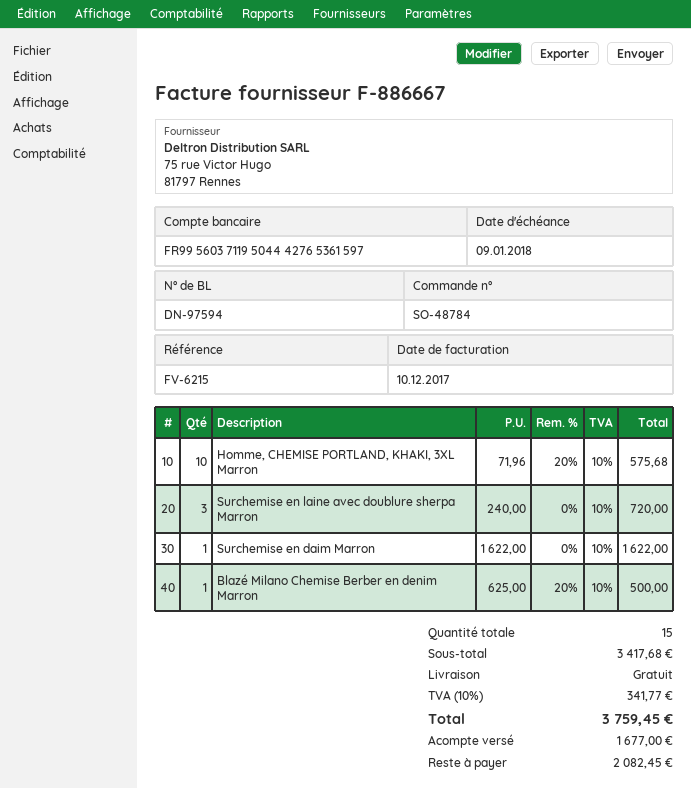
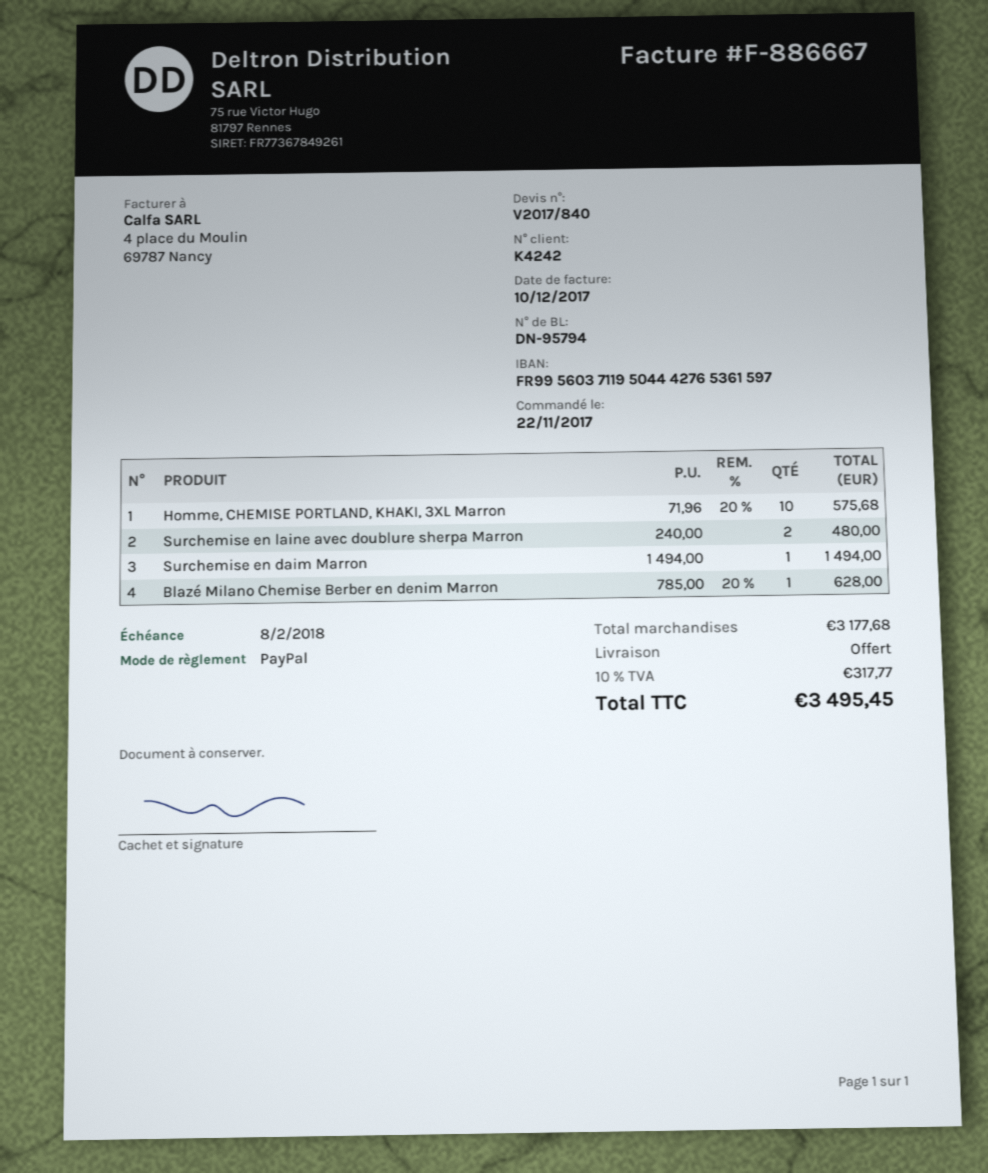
delivery note number: DN-97594 -> DN-95794
due date: 2018-01-09 -> 2018-02-08
Surchemise en laine avec doublure sherpa Marron: 3 x 240.00 = 720.00 -> 2 x 240.00 = 480.00
Surchemise en daim Marron: 1 x 1622.00 = 1622.00 -> 1 x 1494.00 = 1494.00
Blazé Milano Chemise Berber en denim Marron: 1 x 625.00 - 20% = 500.00 -> 1 x 785.00 - 20% = 628.00
subtotal: 3417.68 -> 3177.68
tax: 10% = 341.77 -> 10% = 317.77
total: 3759.45 -> 3495.45

